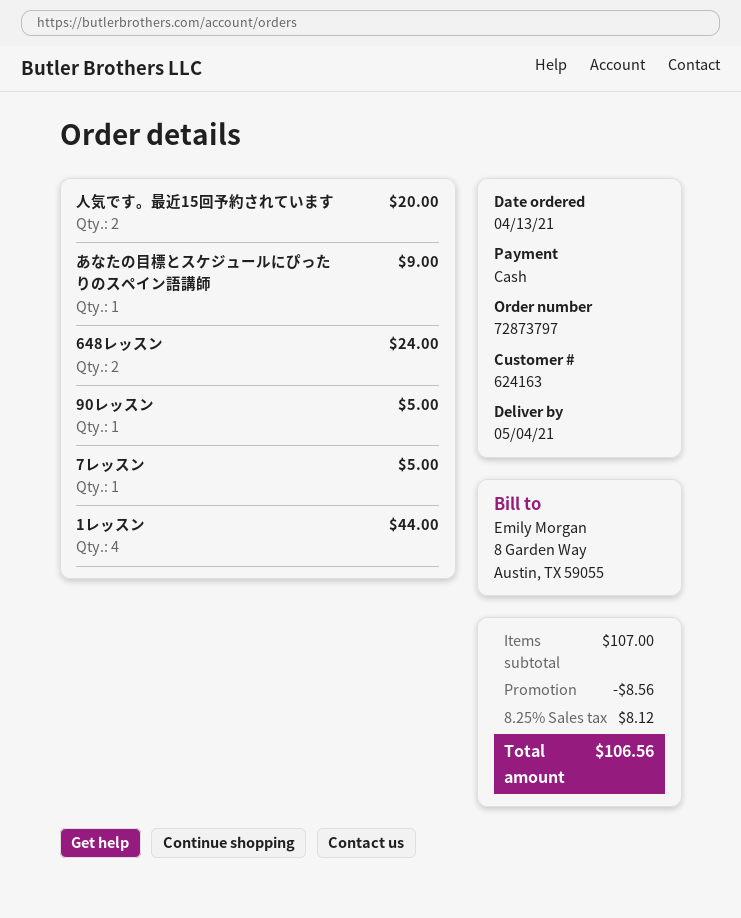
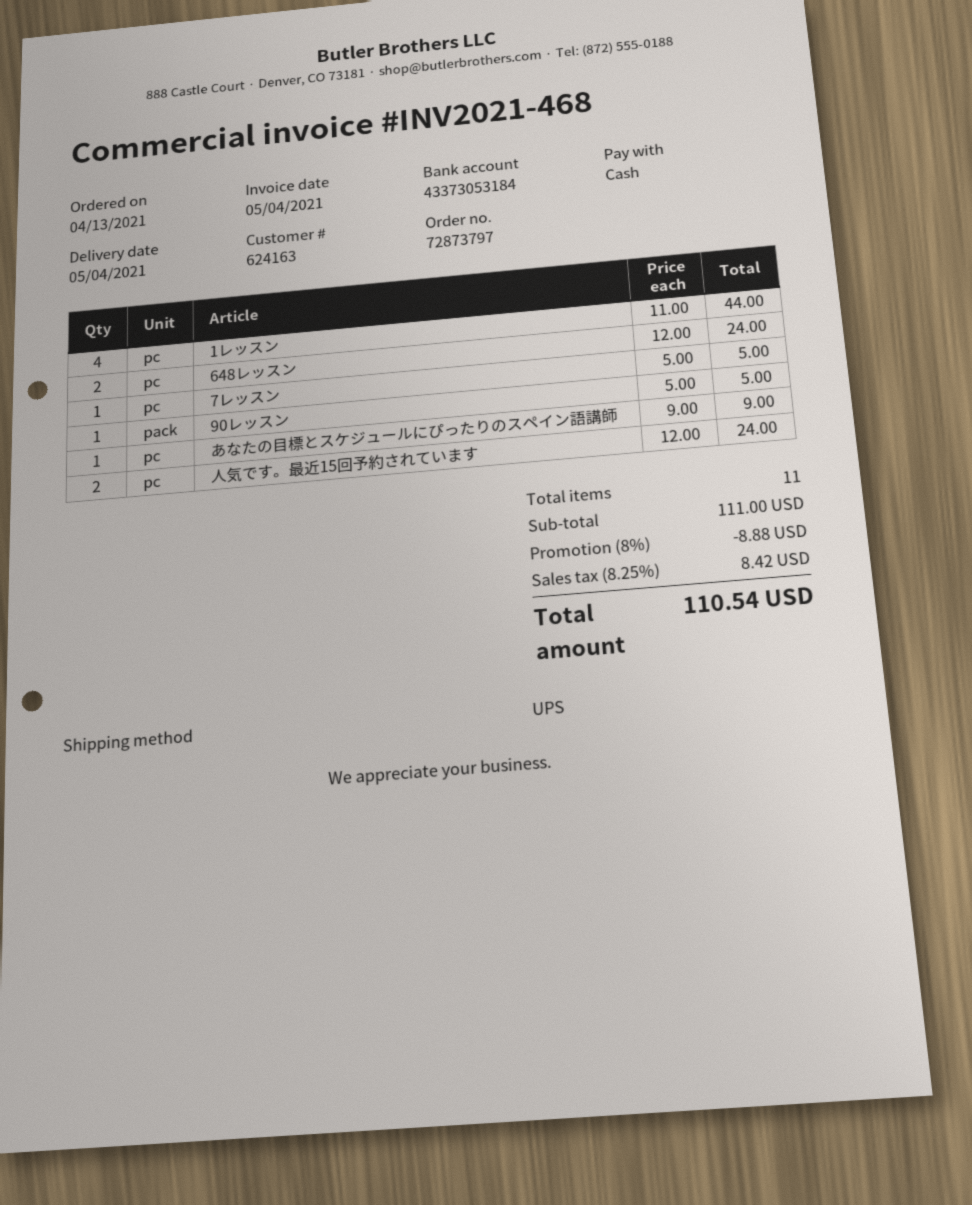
人気です。最近15回予約されています: 2 for 20.00 -> 2 for 24.00
subtotal: 107.00 -> 111.00
discount: 8.56 -> 8.88
tax: 8.25% = 8.12 -> 8.25% = 8.42
total: 106.56 -> 110.54

